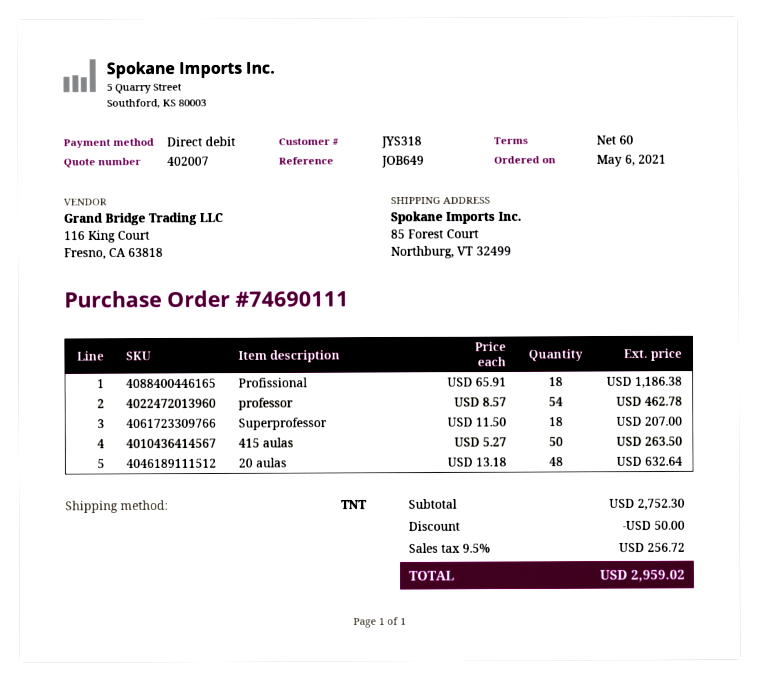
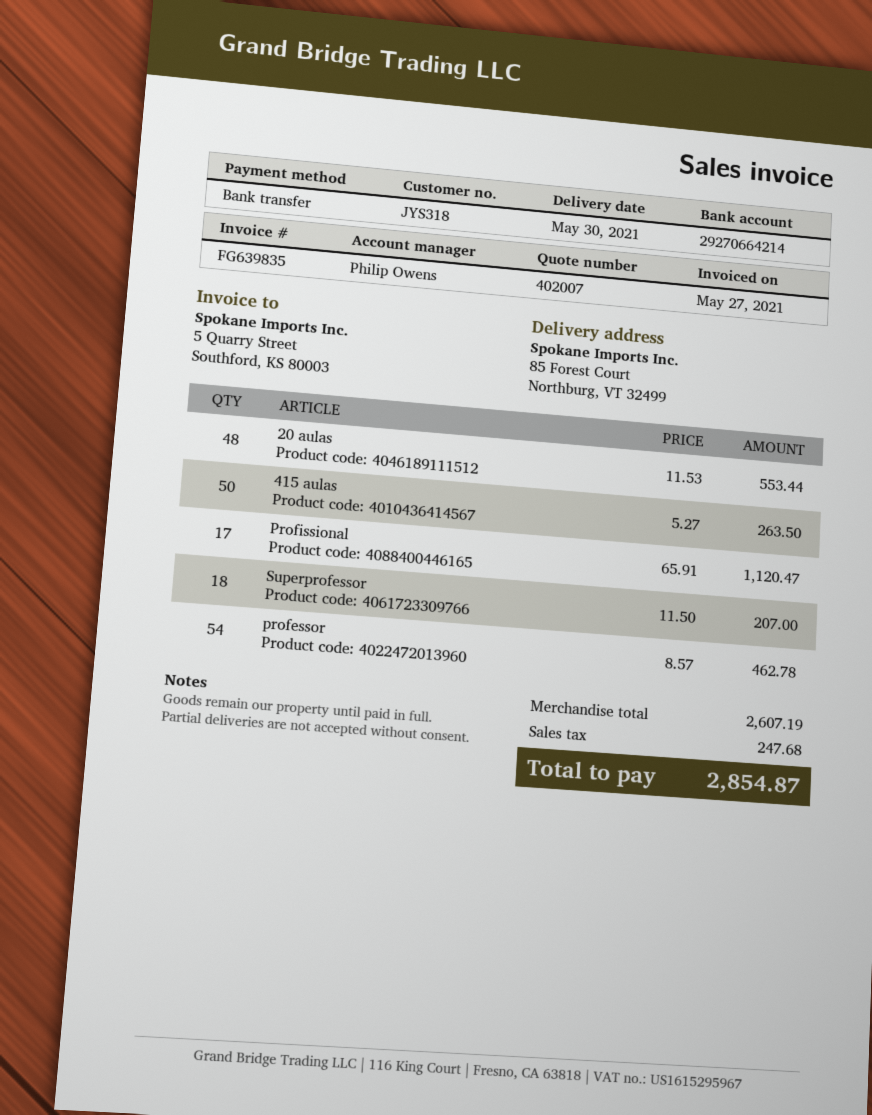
payment method: direct debit -> bank transfer
Profissional: 18 x 65.91 = 1186.38 -> 17 x 65.91 = 1120.47
20 aulas: 48 x 13.18 = 632.64 -> 48 x 11.53 = 553.44
subtotal: 2752.30 -> 2607.19
discount: 50.00 -> none
tax: 256.72 -> 247.68
total: 2959.02 -> 2854.87

